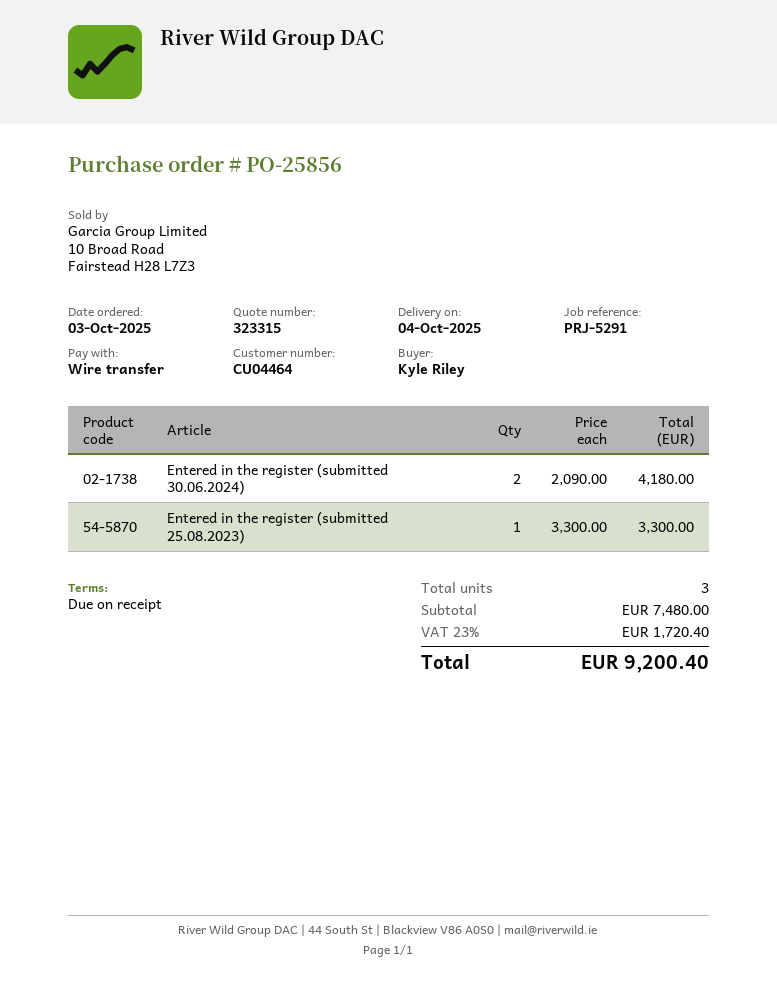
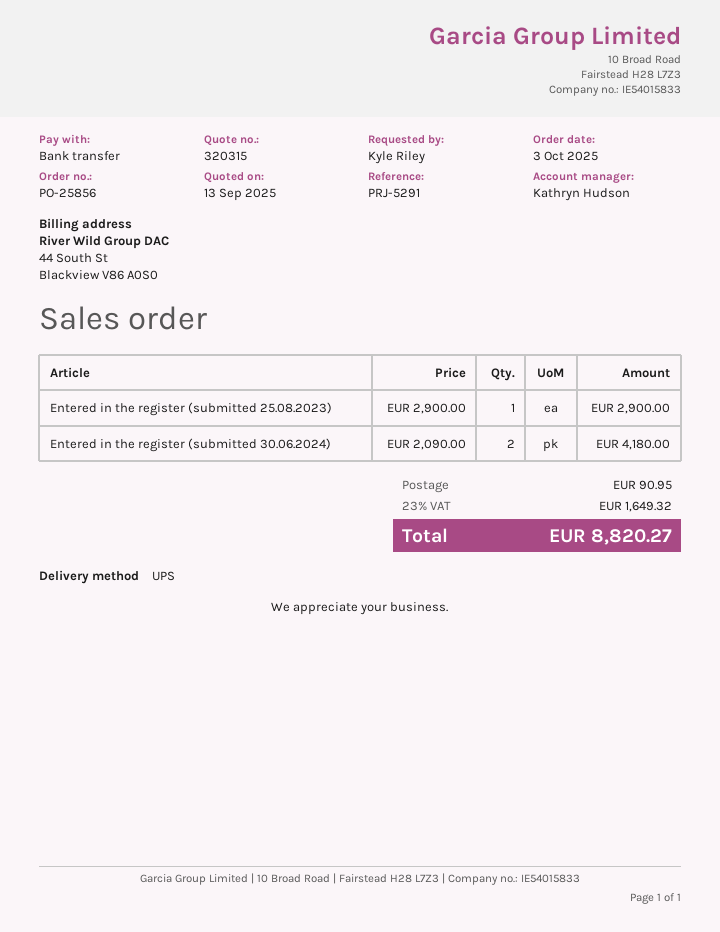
quote number: 323315 -> 320315
Entered in the register (submitted 25.08.2023): 1 x 3300.00 = 3300.00 -> 1 x 2900.00 = 2900.00
shipping: none -> 90.95
tax: 23% = 1720.40 -> 23% = 1649.32
total: 9200.40 -> 8820.27

